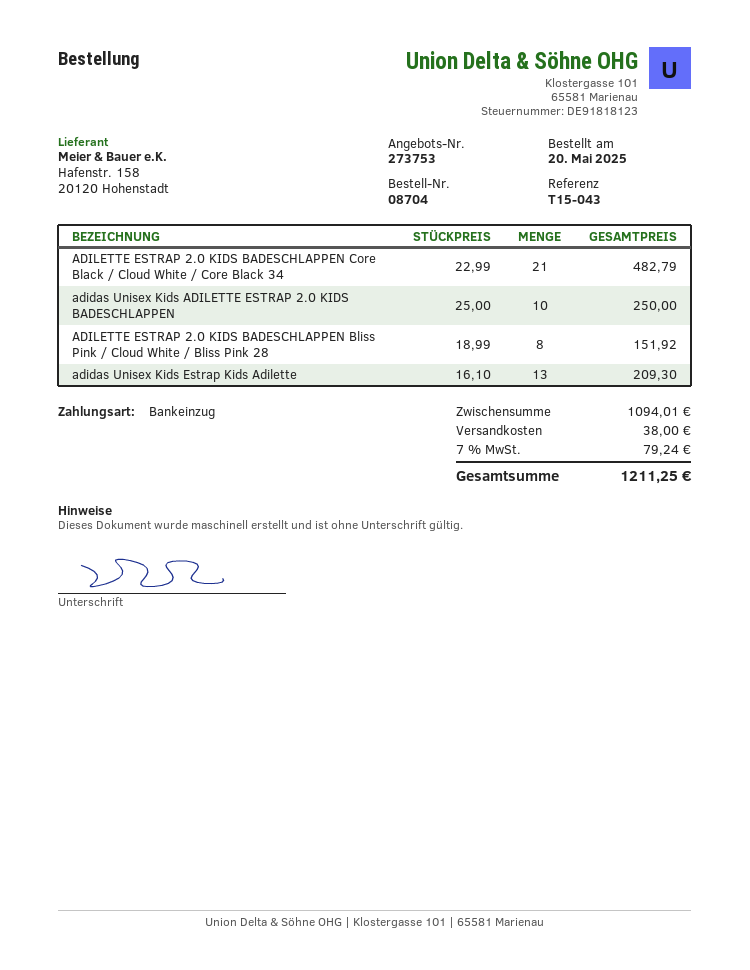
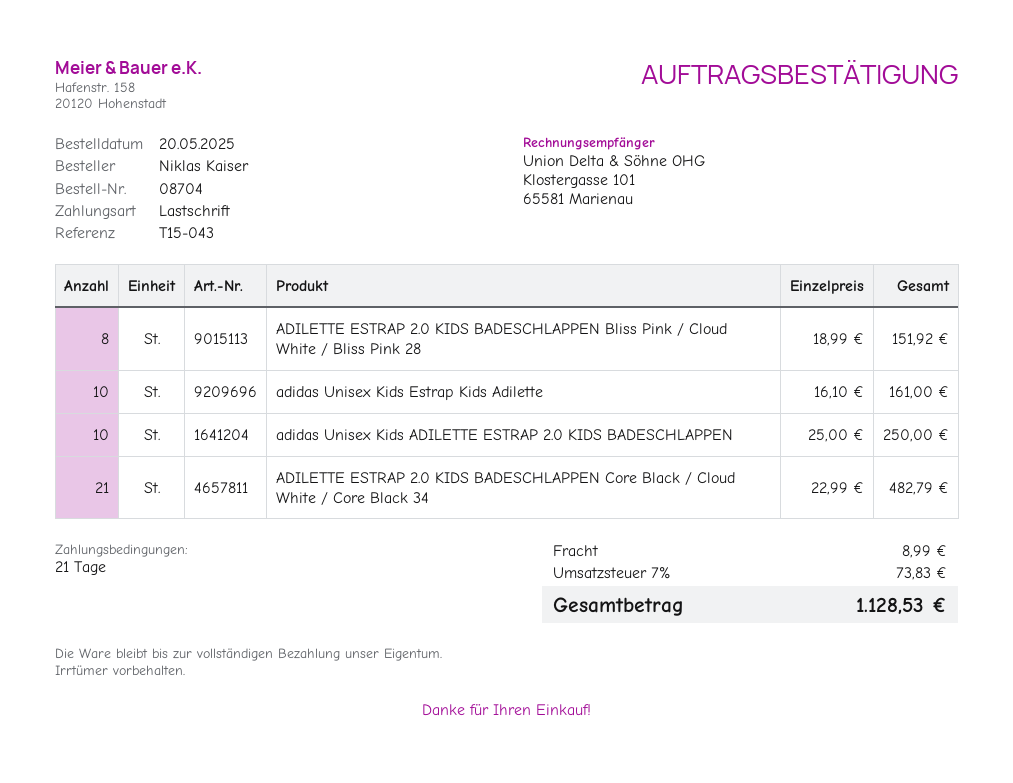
adidas Unisex Kids Estrap Kids Adilette: 13 x 16.10 = 209.30 -> 10 x 16.10 = 161.00
shipping: 38.00 -> 8.99
tax: 7% = 79.24 -> 7% = 73.83
total: 1211.25 -> 1128.53

